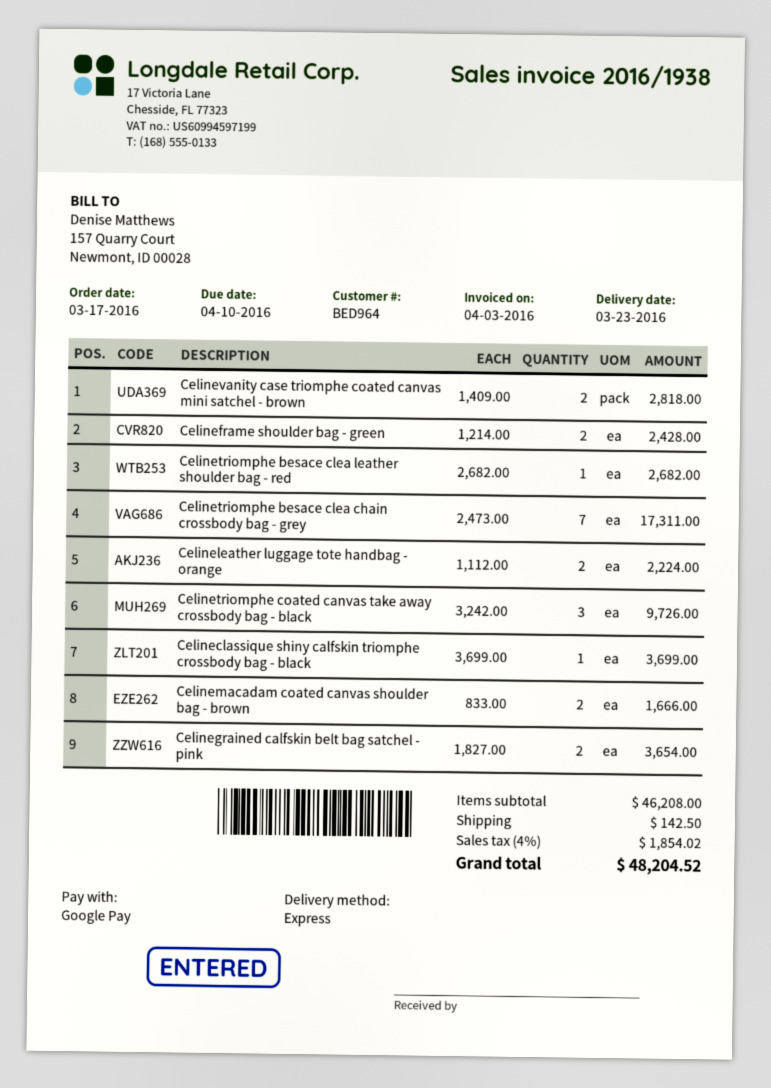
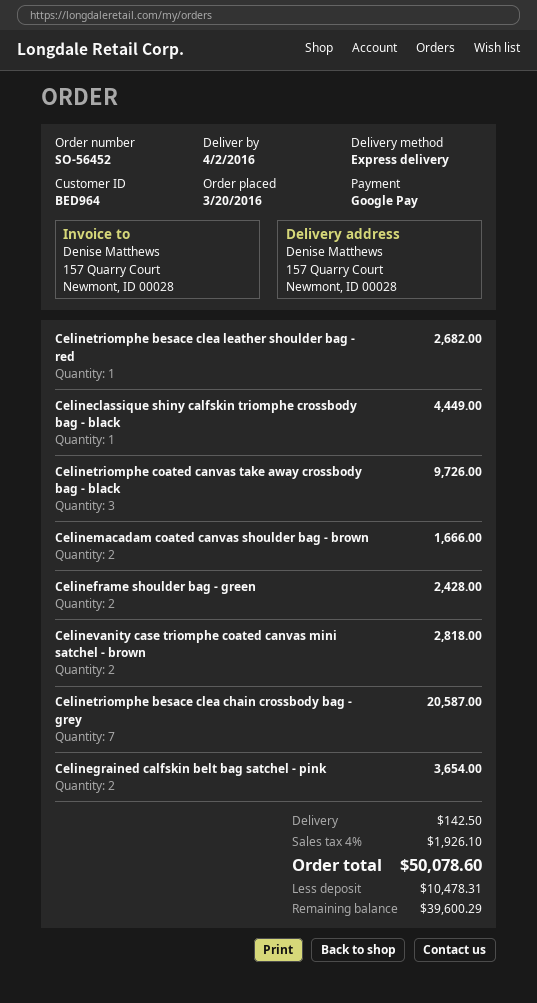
order date: 2016-03-17 -> 2016-03-20
delivery date: 2016-03-23 -> 2016-04-02
Celinetriomphe besace clea chain crossbody bag - grey: 7 for 17311.00 -> 7 for 20587.00
Celineleather luggage tote handbag - orange: 2 for 2224.00 -> none
Celineclassique shiny calfskin triomphe crossbody bag - black: 1 for 3699.00 -> 1 for 4449.00
tax: 4% = 1854.02 -> 4% = 1926.10
total: 48204.52 -> 50078.60

